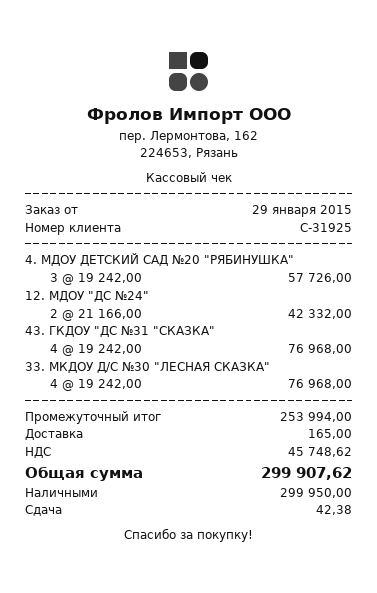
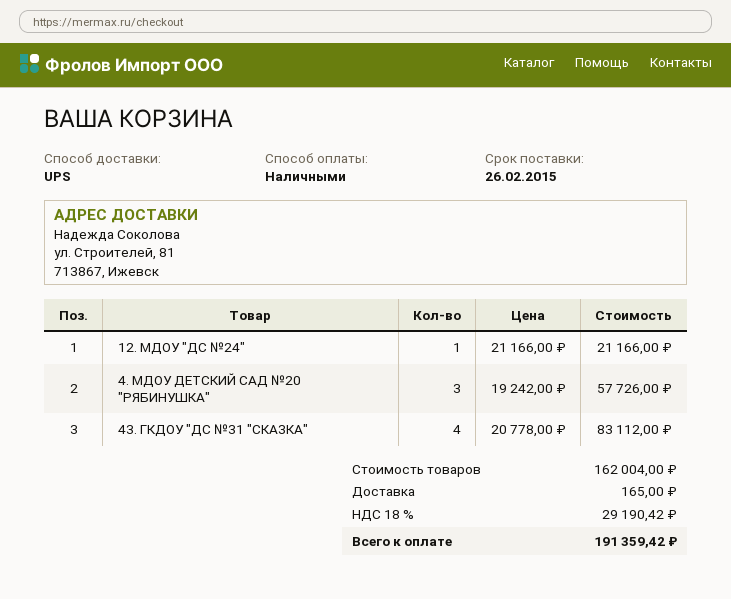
12. МДОУ "ДС №24": 2 x 21166.00 = 42332.00 -> 1 x 21166.00 = 21166.00
43. ГКДОУ "ДС №31 "СКАЗКА": 4 x 19242.00 = 76968.00 -> 4 x 20778.00 = 83112.00
33. МКДОУ Д/С №30 "ЛЕСНАЯ СКАЗКА": 4 x 19242.00 = 76968.00 -> none
subtotal: 253994.00 -> 162004.00
tax: 45748.62 -> 29190.42
total: 299907.62 -> 191359.42

